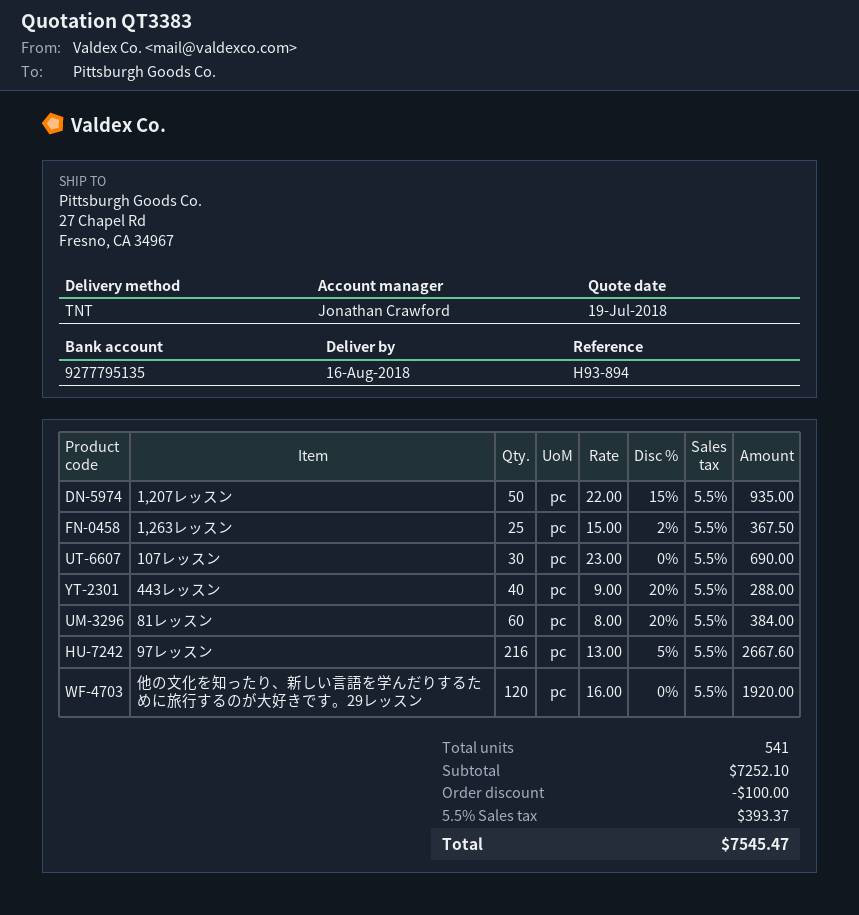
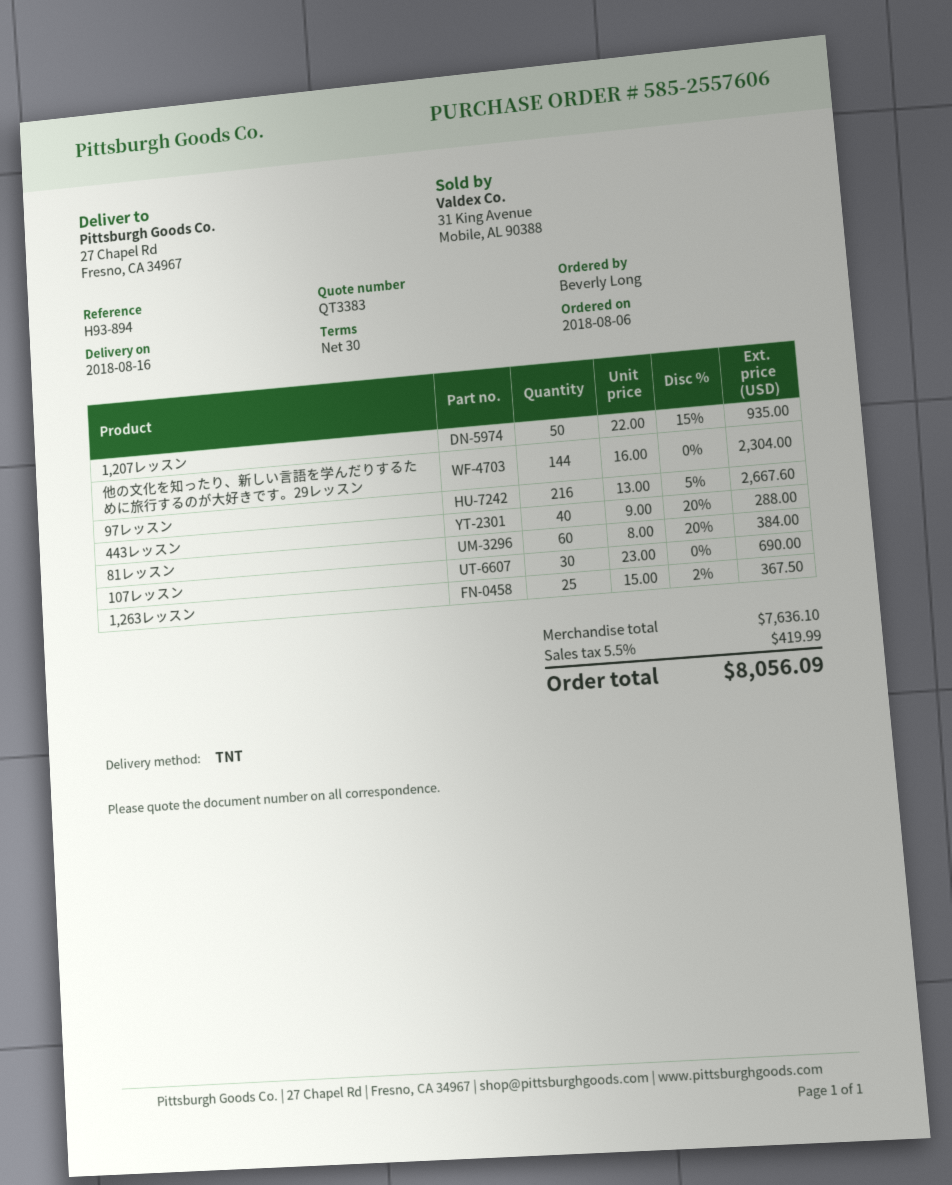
他の文化を知ったり、新しい言語を学んだりするために旅行するのが大好きです。29レッスン: 120 x 16.00 = 1920.00 -> 144 x 16.00 = 2304.00
subtotal: 7252.10 -> 7636.10
discount: 100.00 -> none
tax: 5.5% = 393.37 -> 5.5% = 419.99
total: 7545.47 -> 8056.09

